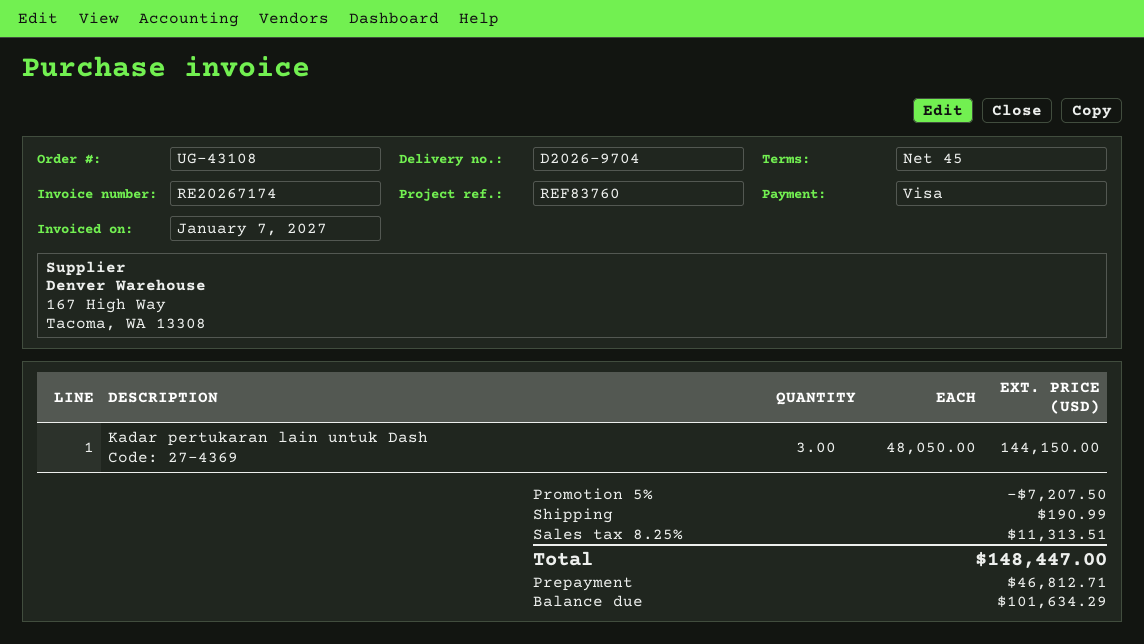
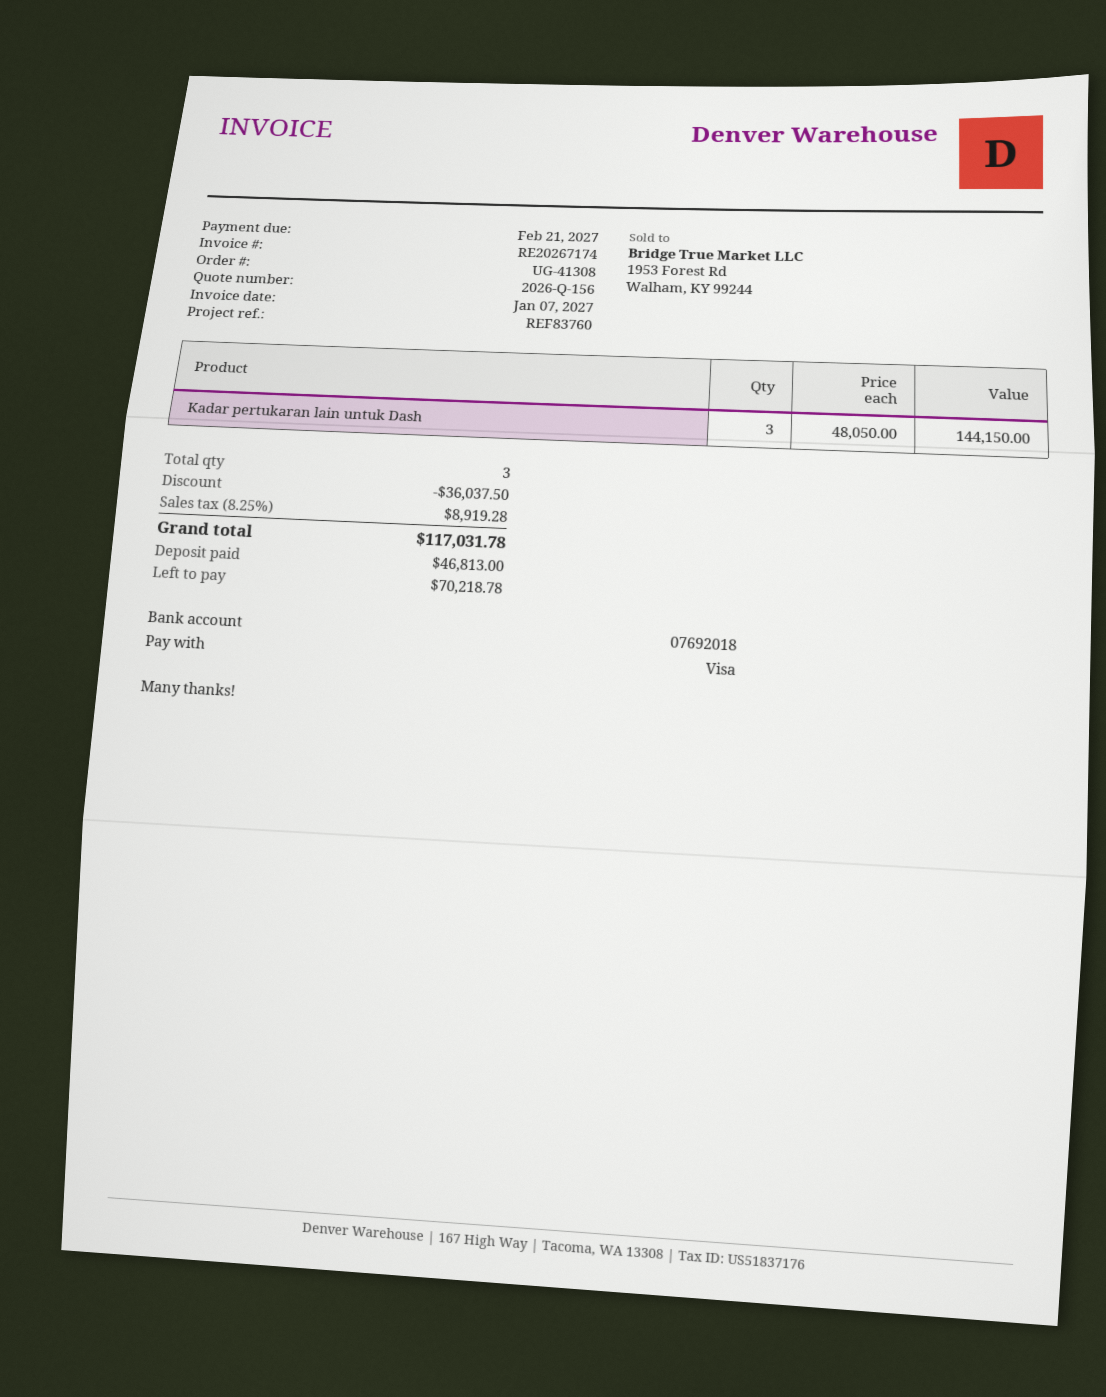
order number: UG-43108 -> UG-41308
discount: 7207.50 -> 36037.50
shipping: 190.99 -> none
tax: 8.25% = 11313.51 -> 8.25% = 8919.28
total: 148447.00 -> 117031.78
deposit: 46812.71 -> 46813.00
balance: 101634.29 -> 70218.78

